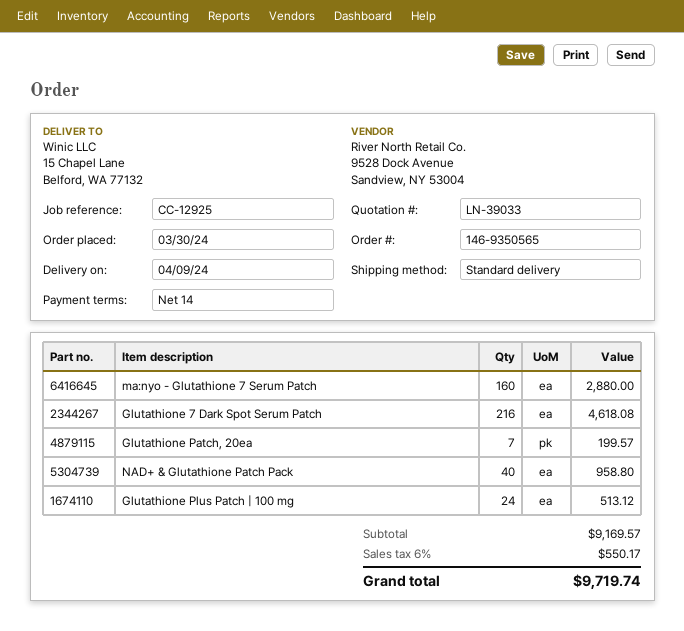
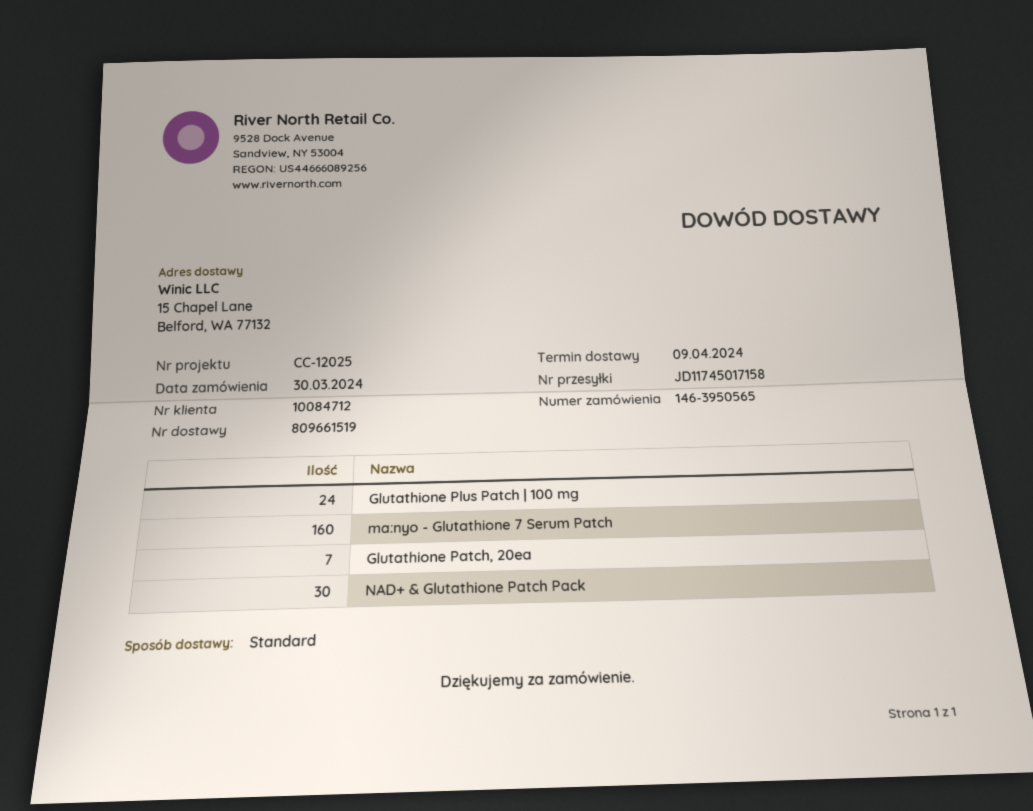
order number: 146-9350565 -> 146-3950565
reference: CC-12925 -> CC-12025
Glutathione 7 Dark Spot Serum Patch: 216 -> none
NAD+ & Glutathione Patch Pack: 40 -> 30

